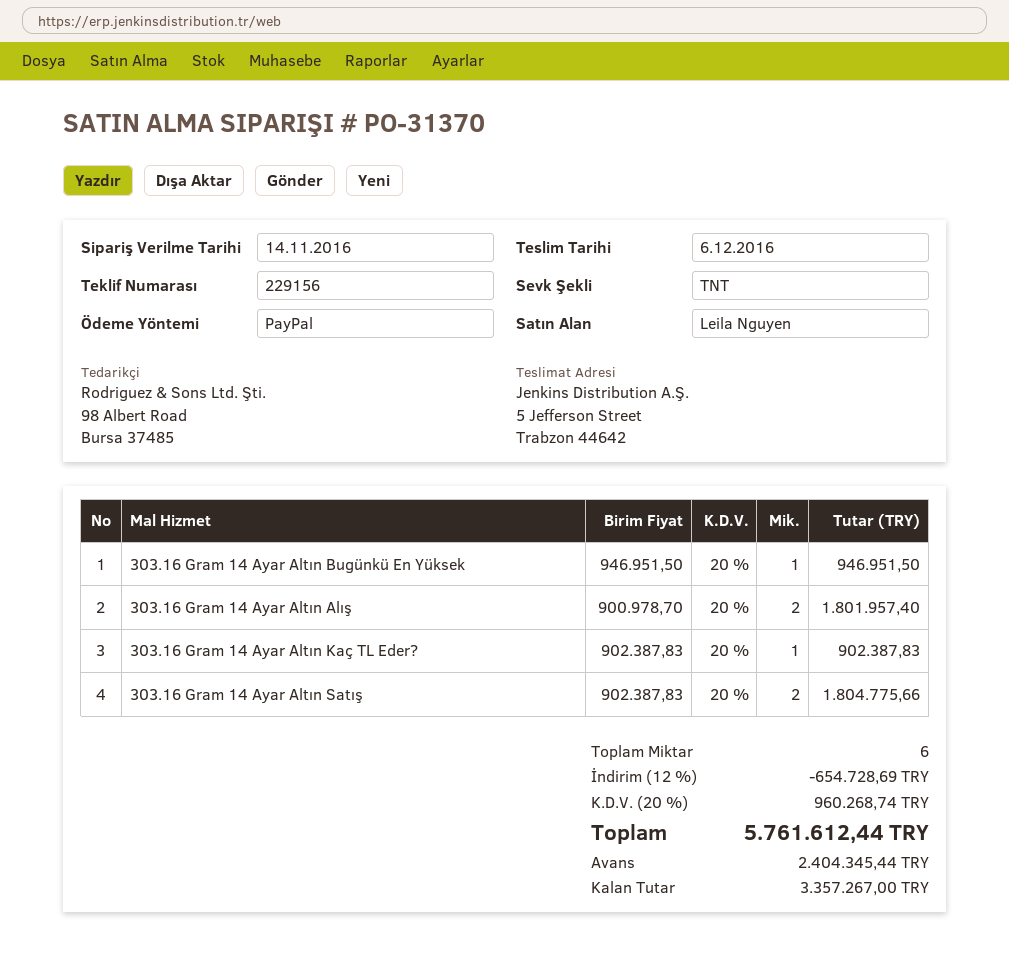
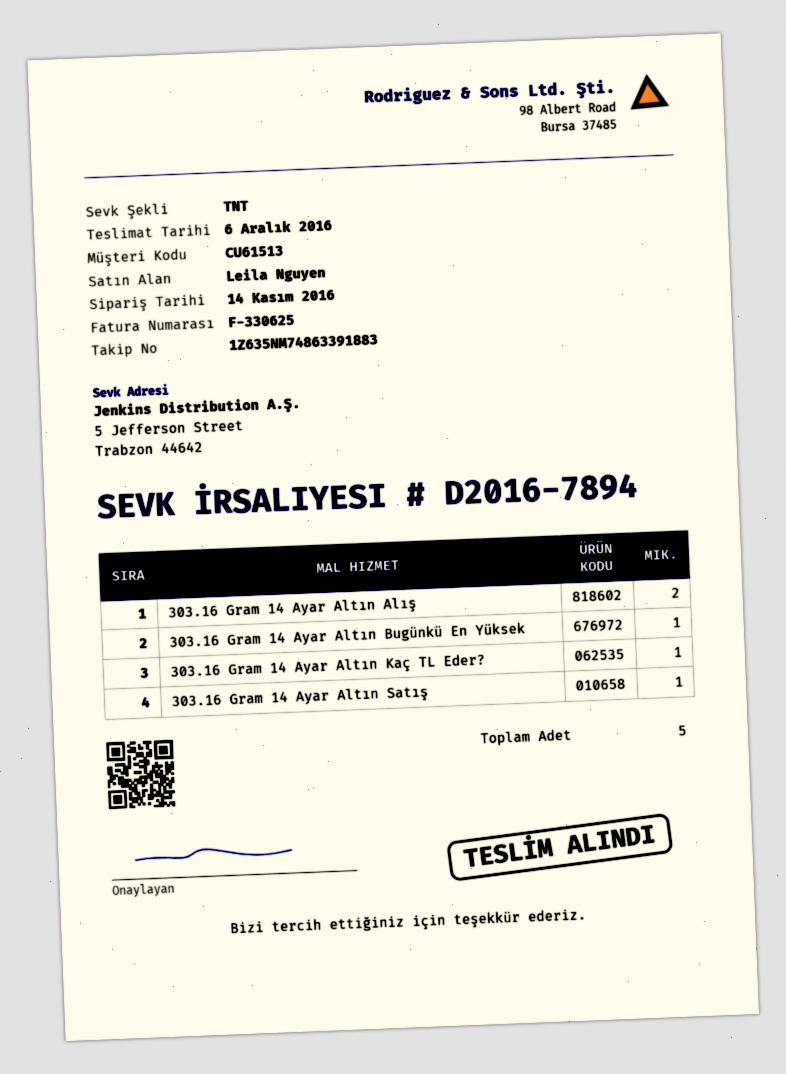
303.16 Gram 14 Ayar Altın Satış: 2 -> 1
total quantity: 6 -> 5

